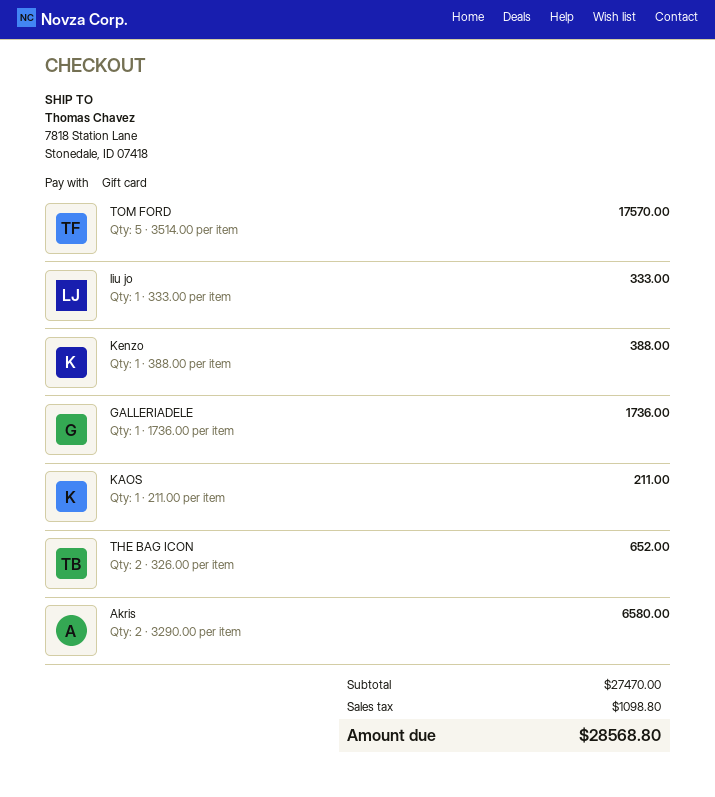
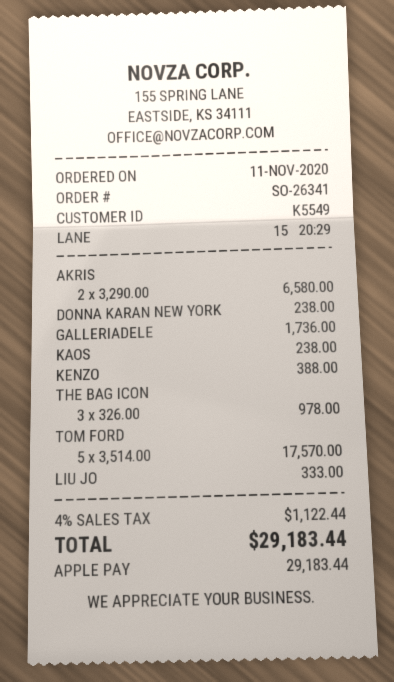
payment method: gift card -> Apple Pay
KAOS: 1 x 211.00 = 211.00 -> 1 x 238.00 = 238.00
THE BAG ICON: 2 x 326.00 = 652.00 -> 3 x 326.00 = 978.00
DONNA KARAN NEW YORK: none -> 1 x 238.00 = 238.00
tax: 1098.80 -> 1122.44
total: 28568.80 -> 29183.44

